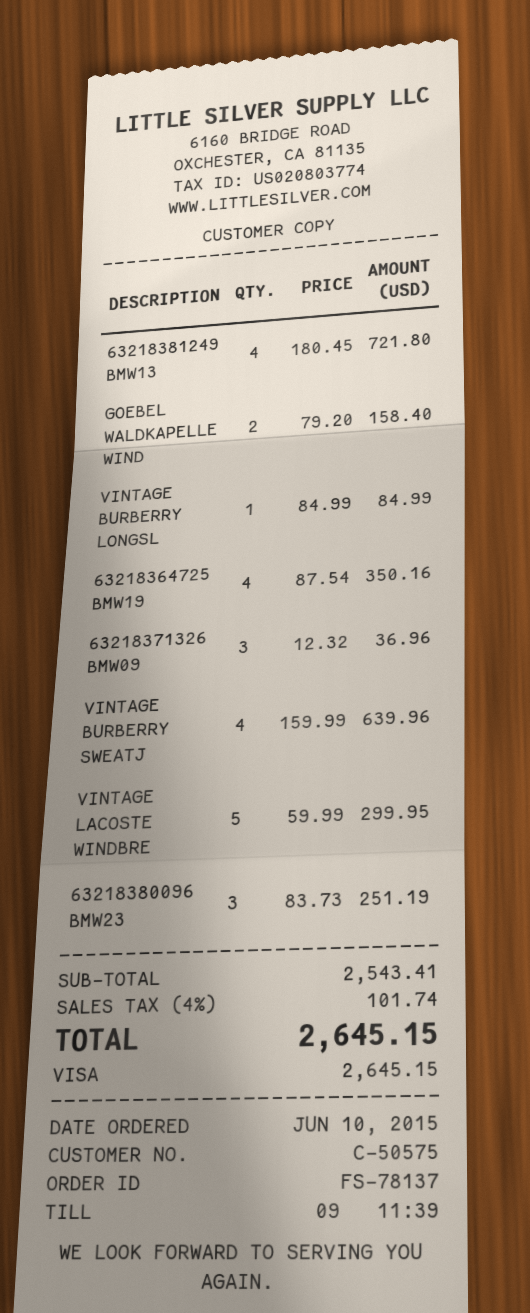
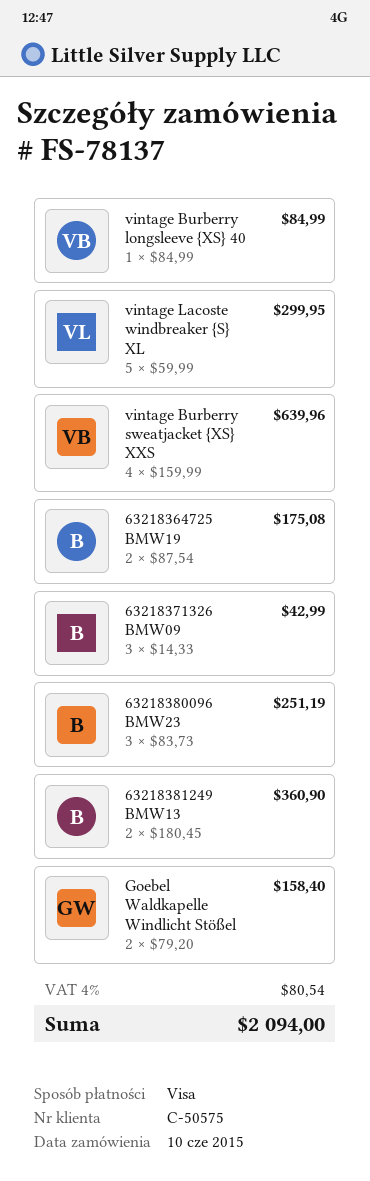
63218381249 BMW13: 4 x 180.45 = 721.80 -> 2 x 180.45 = 360.90
63218364725 BMW19: 4 x 87.54 = 350.16 -> 2 x 87.54 = 175.08
63218371326 BMW09: 3 x 12.32 = 36.96 -> 3 x 14.33 = 42.99
tax: 4% = 101.74 -> 4% = 80.54
total: 2645.15 -> 2094.00

